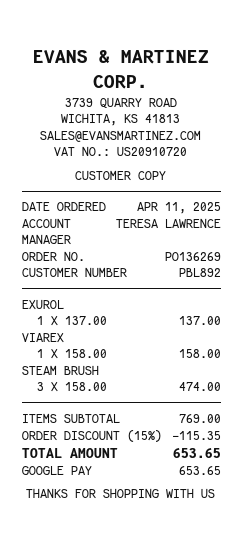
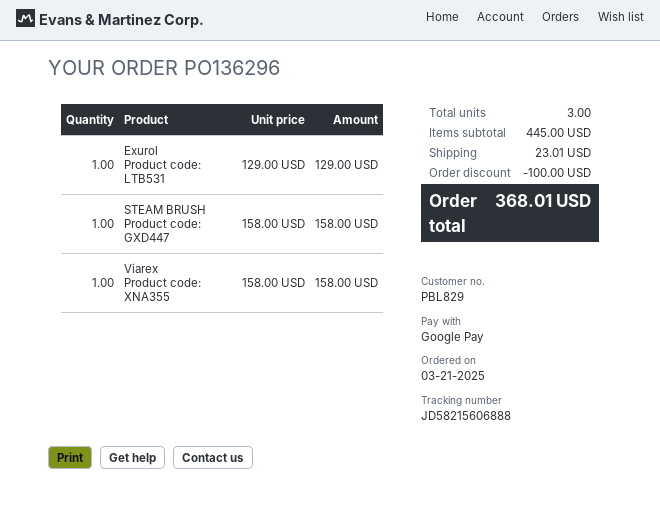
order number: PO136269 -> PO136296
order date: 2025-04-11 -> 2025-03-21
customer number: PBL892 -> PBL829
EXUROL: 1 x 137.00 = 137.00 -> 1 x 129.00 = 129.00
STEAM BRUSH: 3 x 158.00 = 474.00 -> 1 x 158.00 = 158.00
subtotal: 769.00 -> 445.00
discount: 115.35 -> 100.00
shipping: none -> 23.01
total: 653.65 -> 368.01

